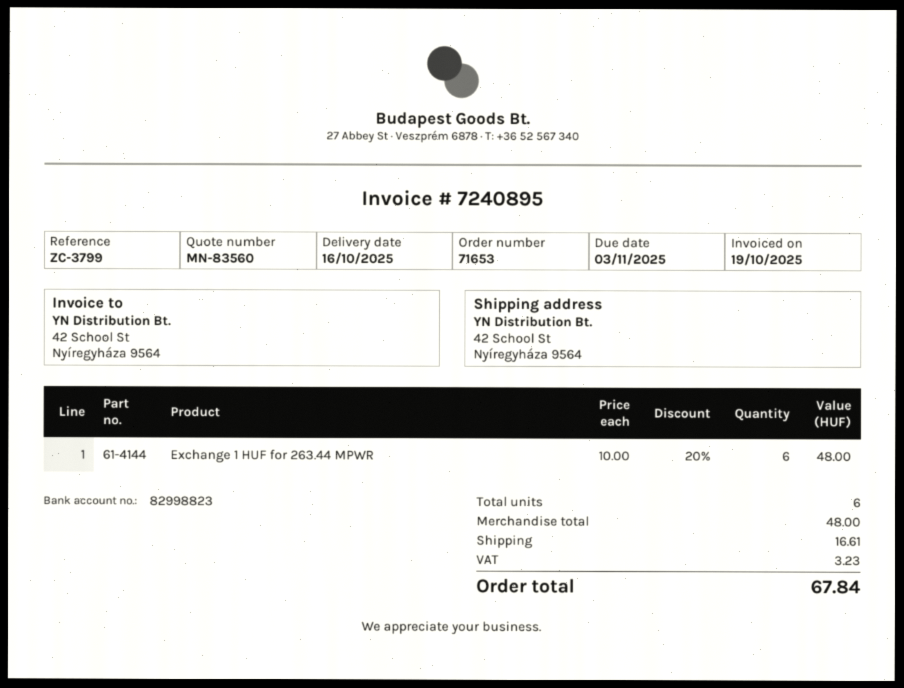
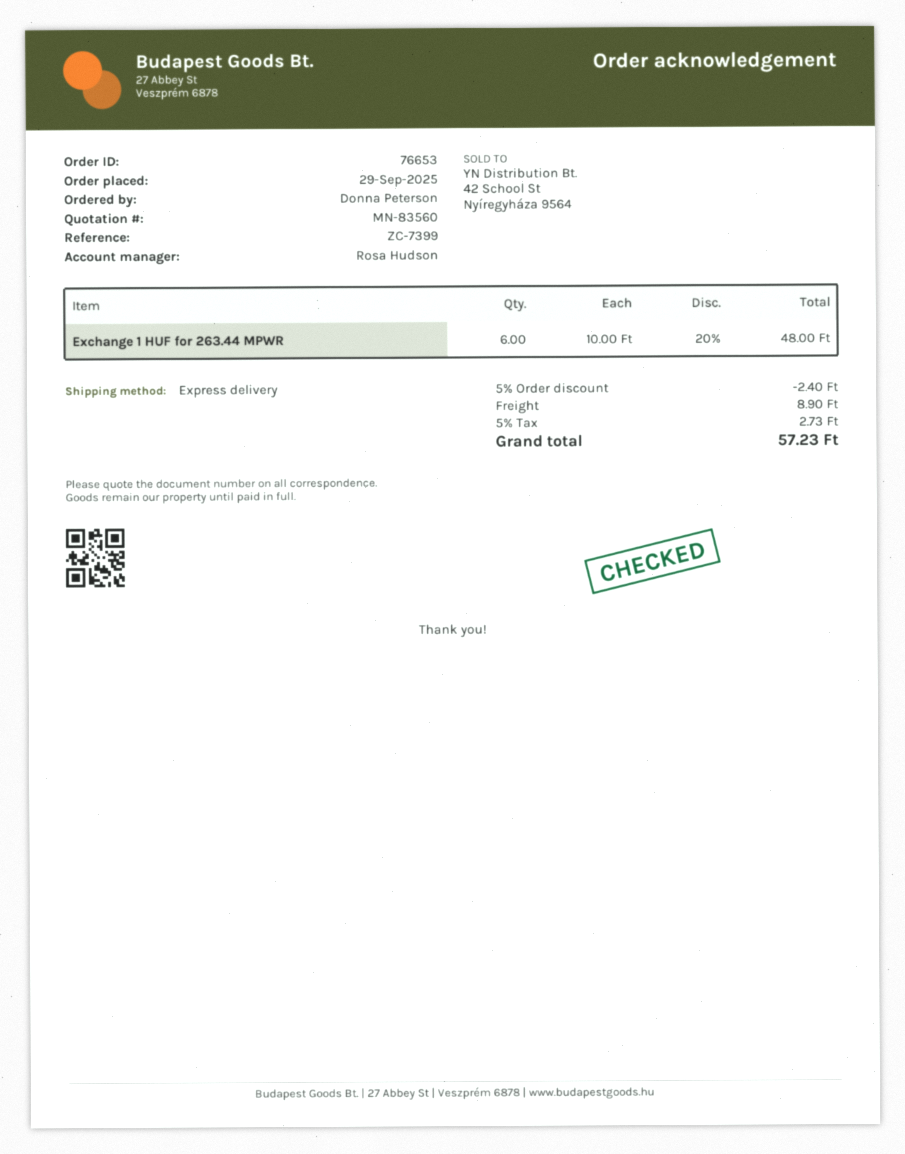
order number: 71653 -> 76653
reference: ZC-3799 -> ZC-7399
discount: none -> 5% = 2.40
shipping: 16.61 -> 8.90
tax: 3.23 -> 2.73
total: 67.84 -> 57.23

